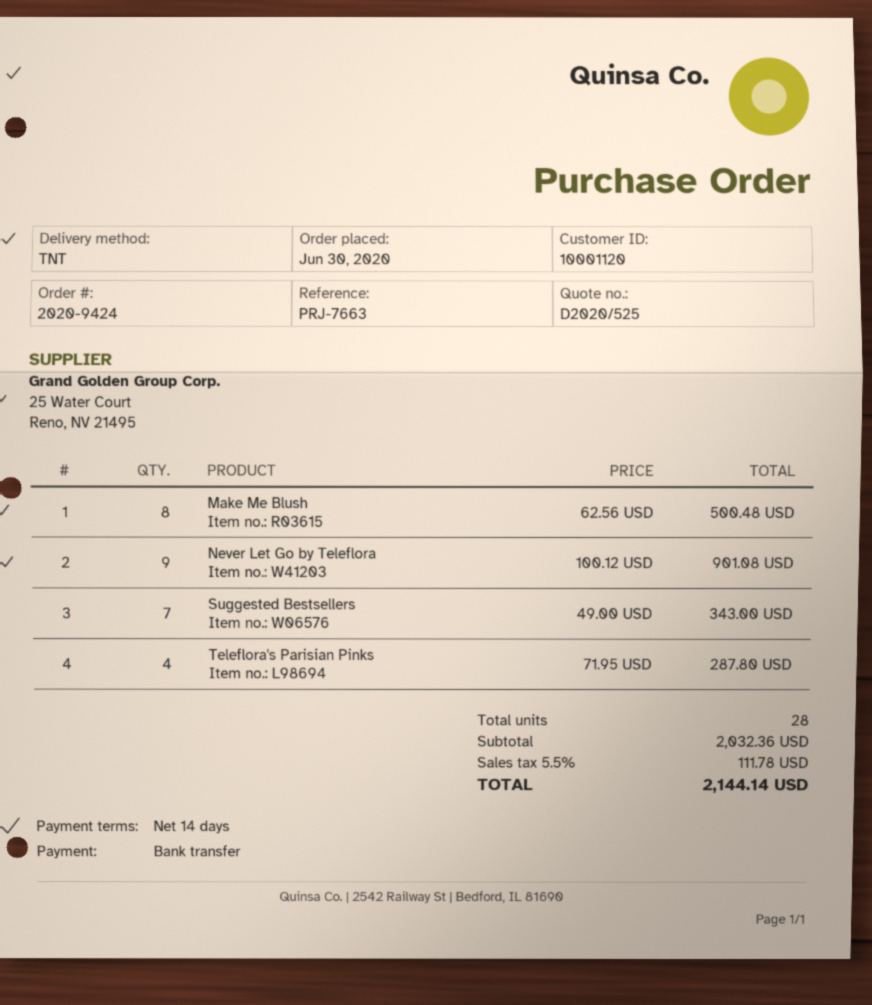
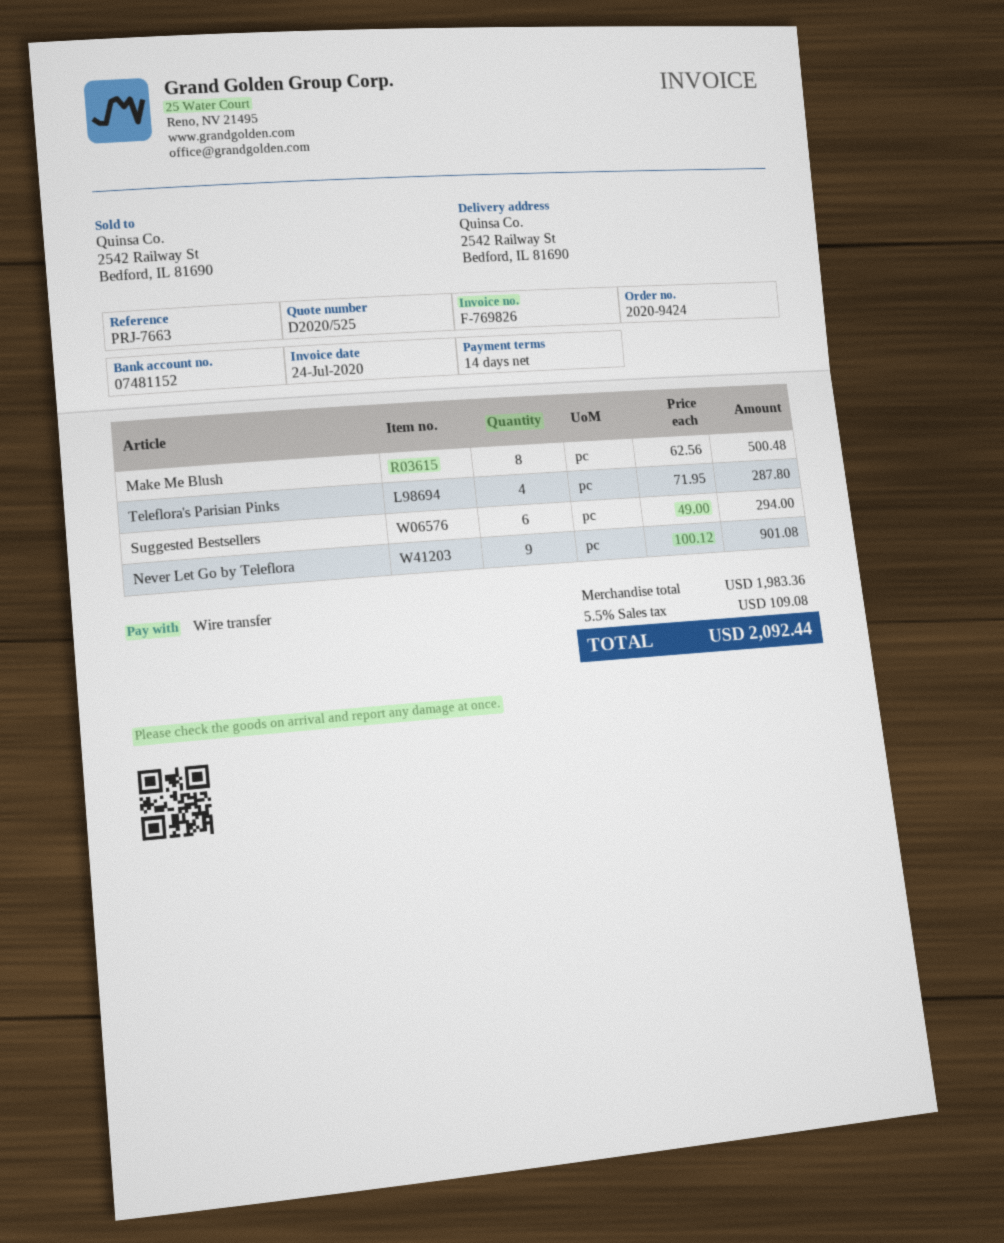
Suggested Bestsellers: 7 x 49.00 = 343.00 -> 6 x 49.00 = 294.00
subtotal: 2032.36 -> 1983.36
tax: 5.5% = 111.78 -> 5.5% = 109.08
total: 2144.14 -> 2092.44

